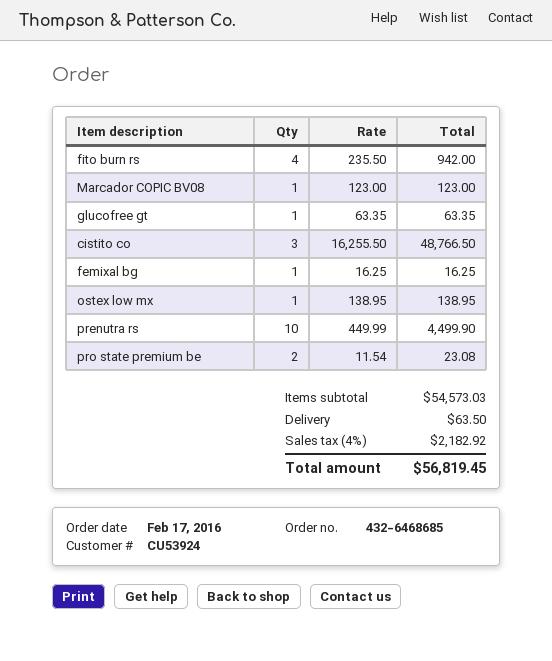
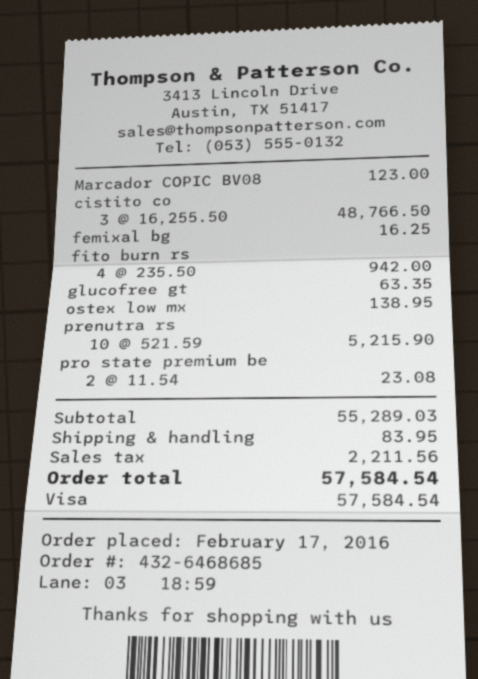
prenutra rs: 10 x 449.99 = 4499.90 -> 10 x 521.59 = 5215.90
subtotal: 54573.03 -> 55289.03
shipping: 63.50 -> 83.95
tax: 2182.92 -> 2211.56
total: 56819.45 -> 57584.54

